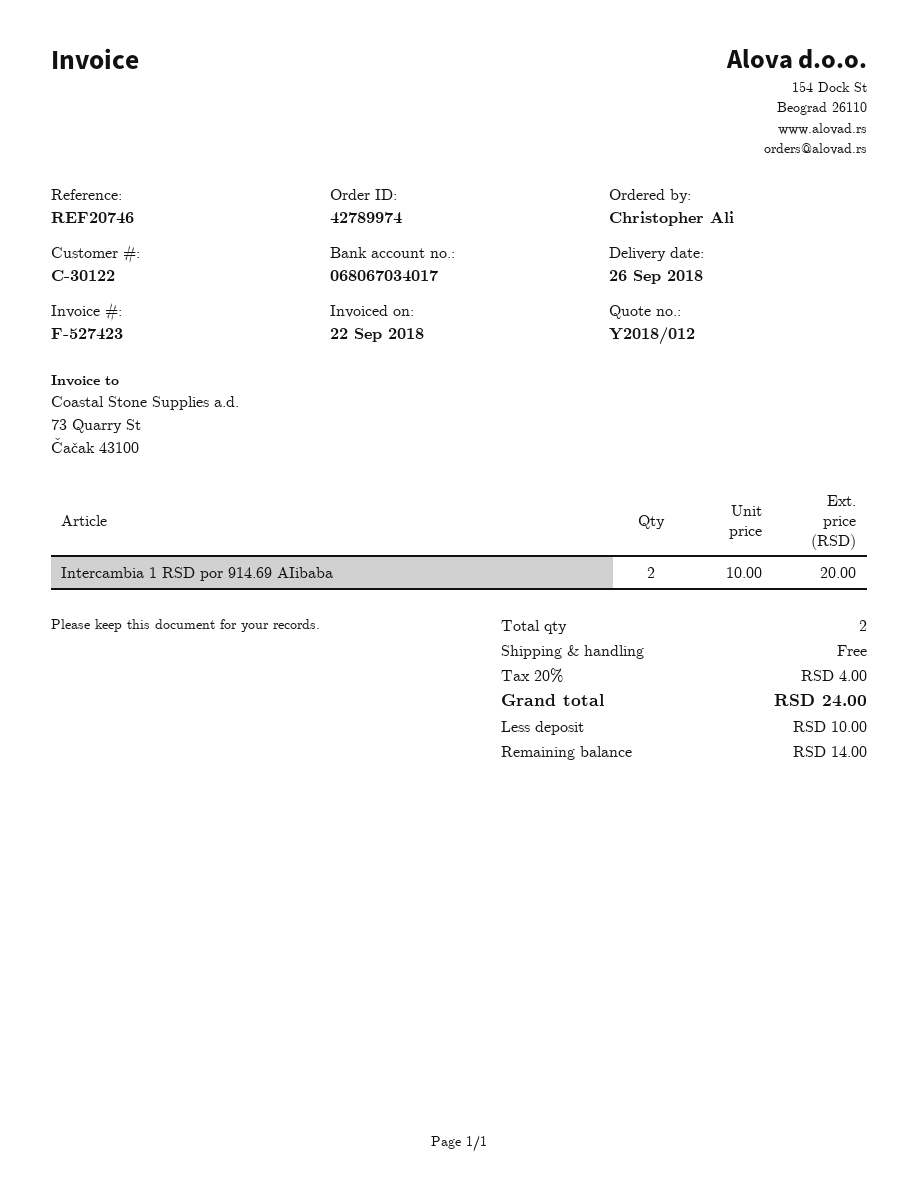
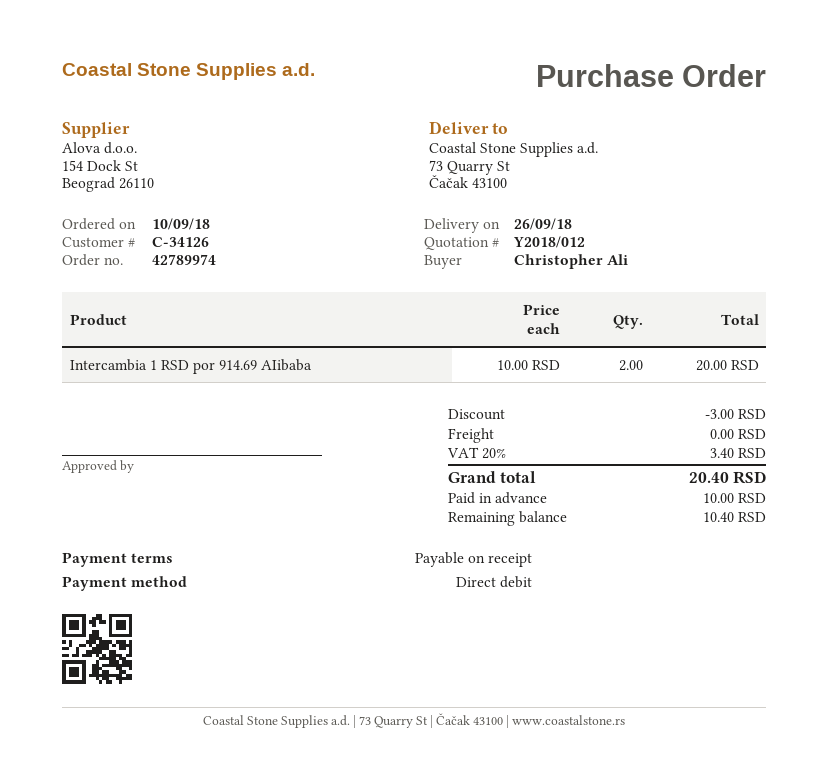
customer number: C-30122 -> C-34126
discount: none -> 3.00
tax: 20% = 4.00 -> 20% = 3.40
total: 24.00 -> 20.40
balance: 14.00 -> 10.40

